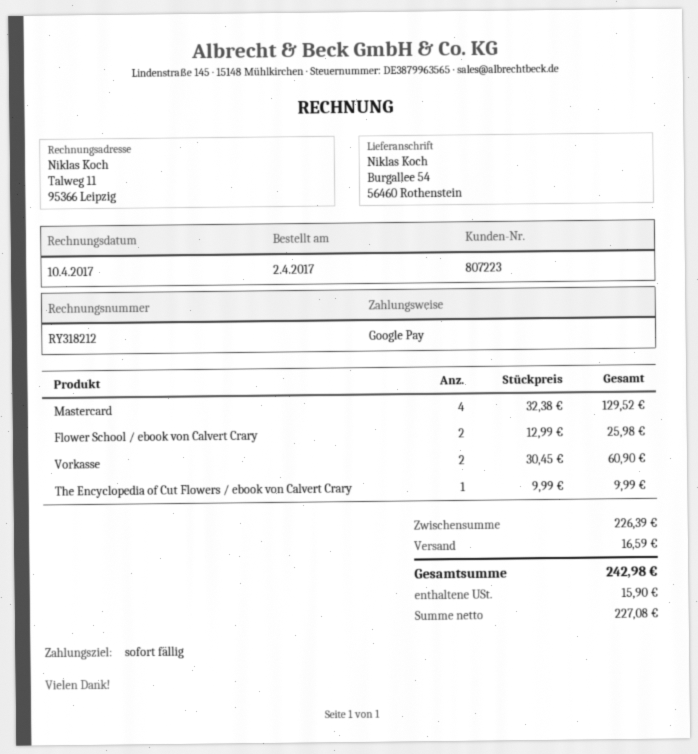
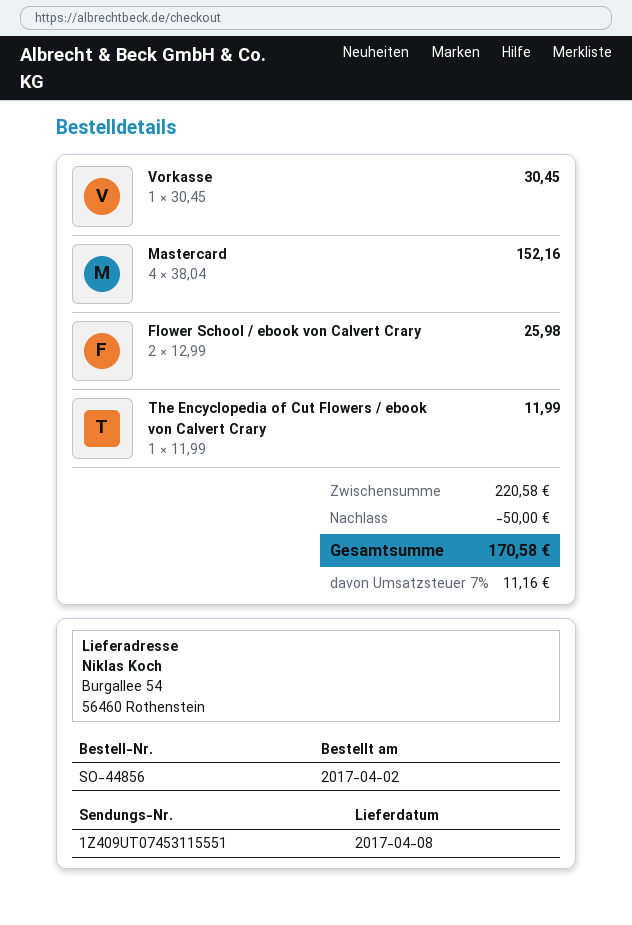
Mastercard: 4 x 32.38 = 129.52 -> 4 x 38.04 = 152.16
Vorkasse: 2 x 30.45 = 60.90 -> 1 x 30.45 = 30.45
The Encyclopedia of Cut Flowers / ebook von Calvert Crary: 1 x 9.99 = 9.99 -> 1 x 11.99 = 11.99
subtotal: 226.39 -> 220.58
discount: none -> 50.00
shipping: 16.59 -> none
tax: 15.90 -> 11.16
total: 242.98 -> 170.58

